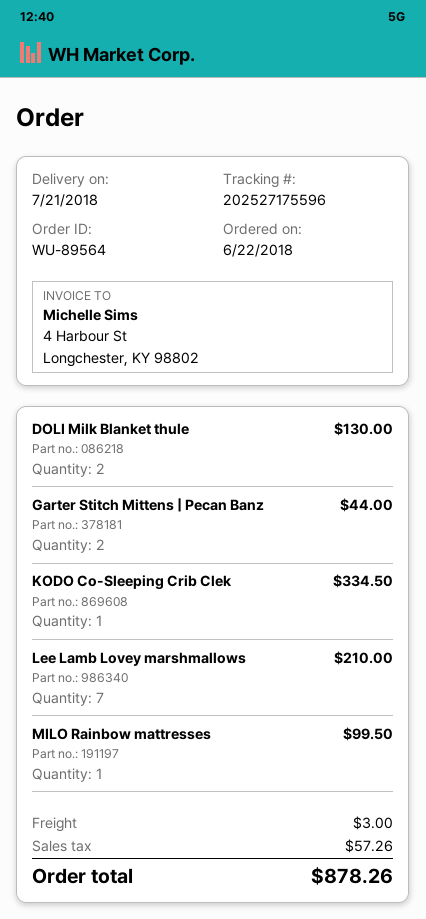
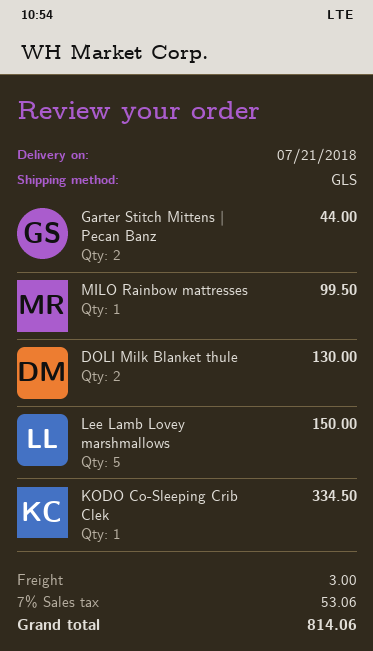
Lee Lamb Lovey marshmallows: 7 for 210.00 -> 5 for 150.00
tax: 57.26 -> 53.06
total: 878.26 -> 814.06

